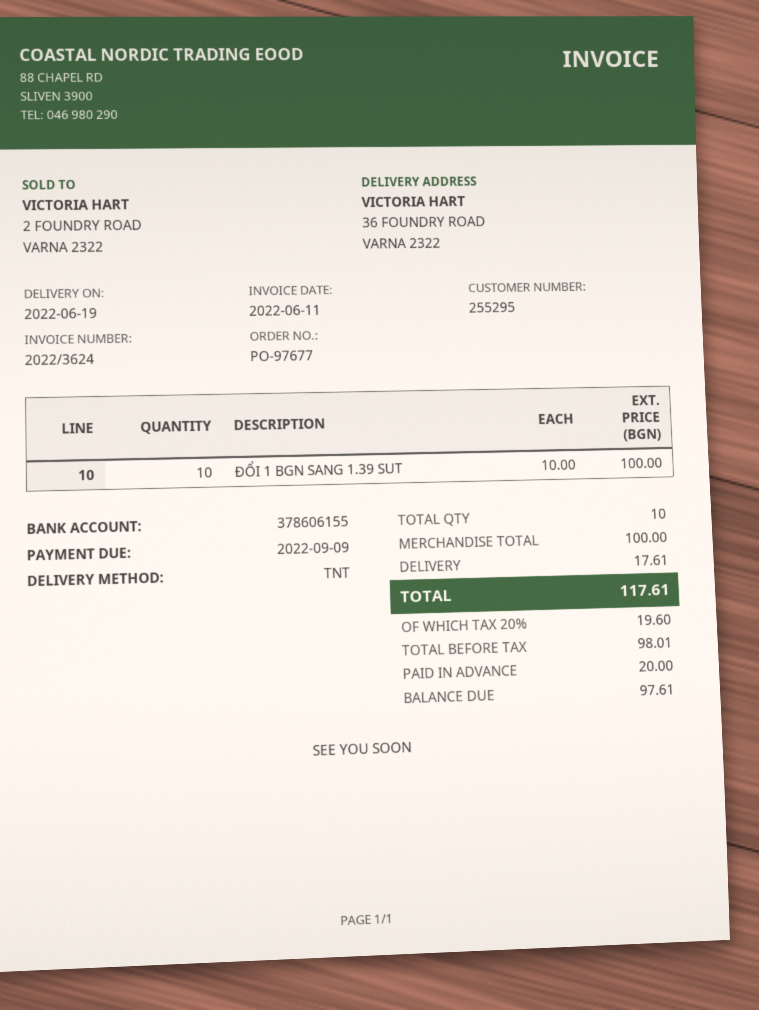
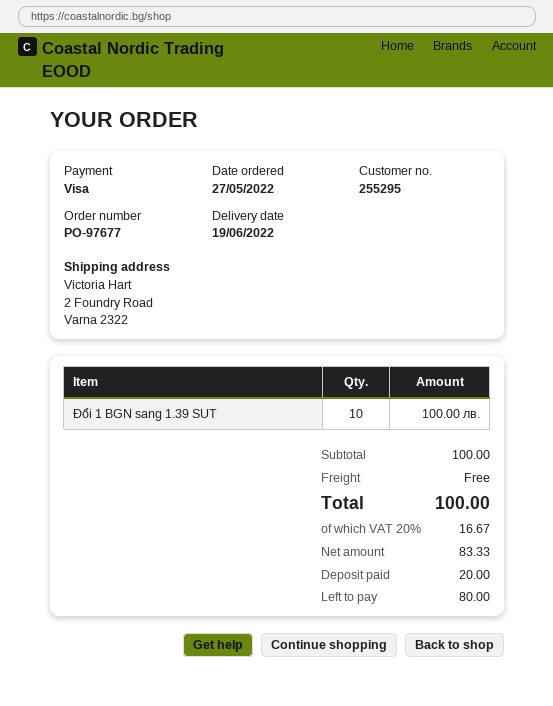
ship to: 36 FOUNDRY ROAD, VARNA 2322 -> 2 Foundry Road, Varna 2322
shipping: 17.61 -> 0.00
net: 98.01 -> 83.33
tax: 20% = 19.60 -> 20% = 16.67
total: 117.61 -> 100.00
balance: 97.61 -> 80.00

